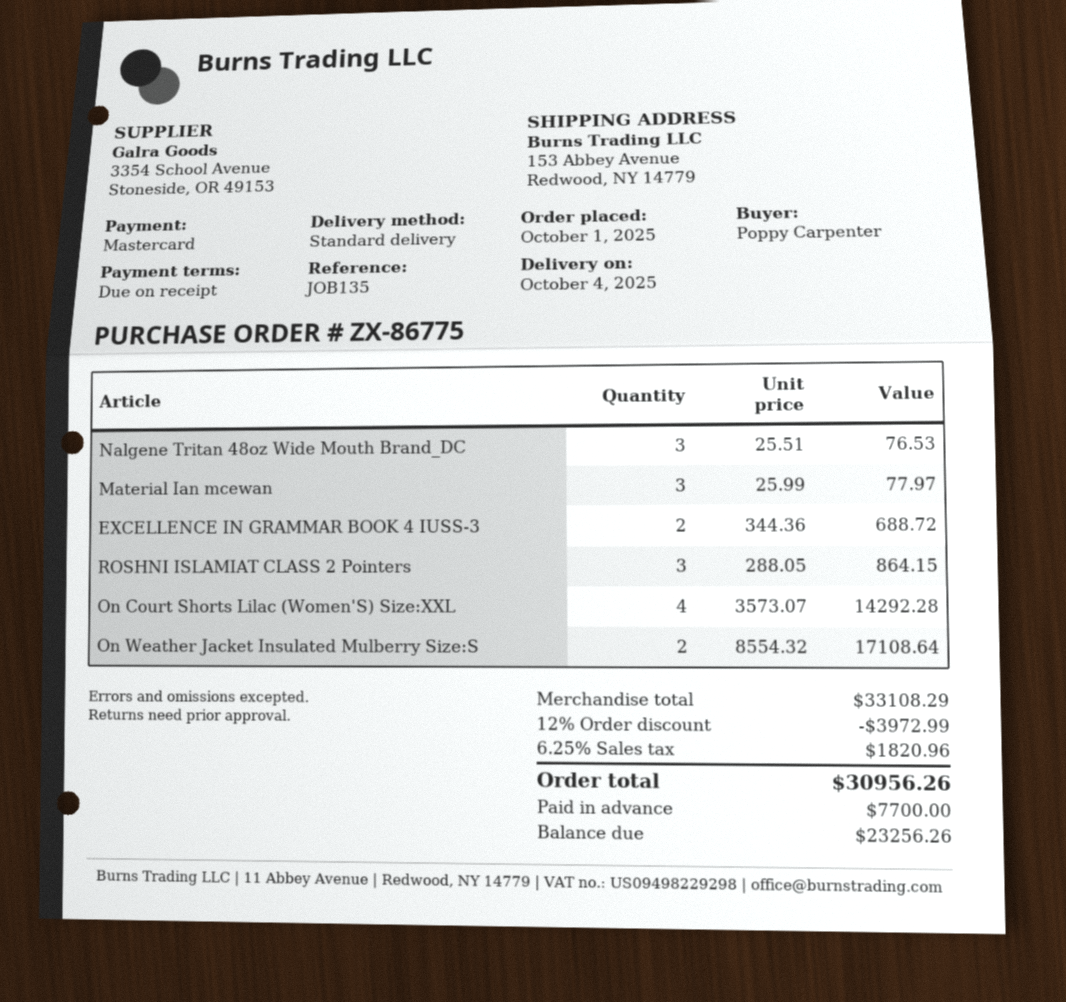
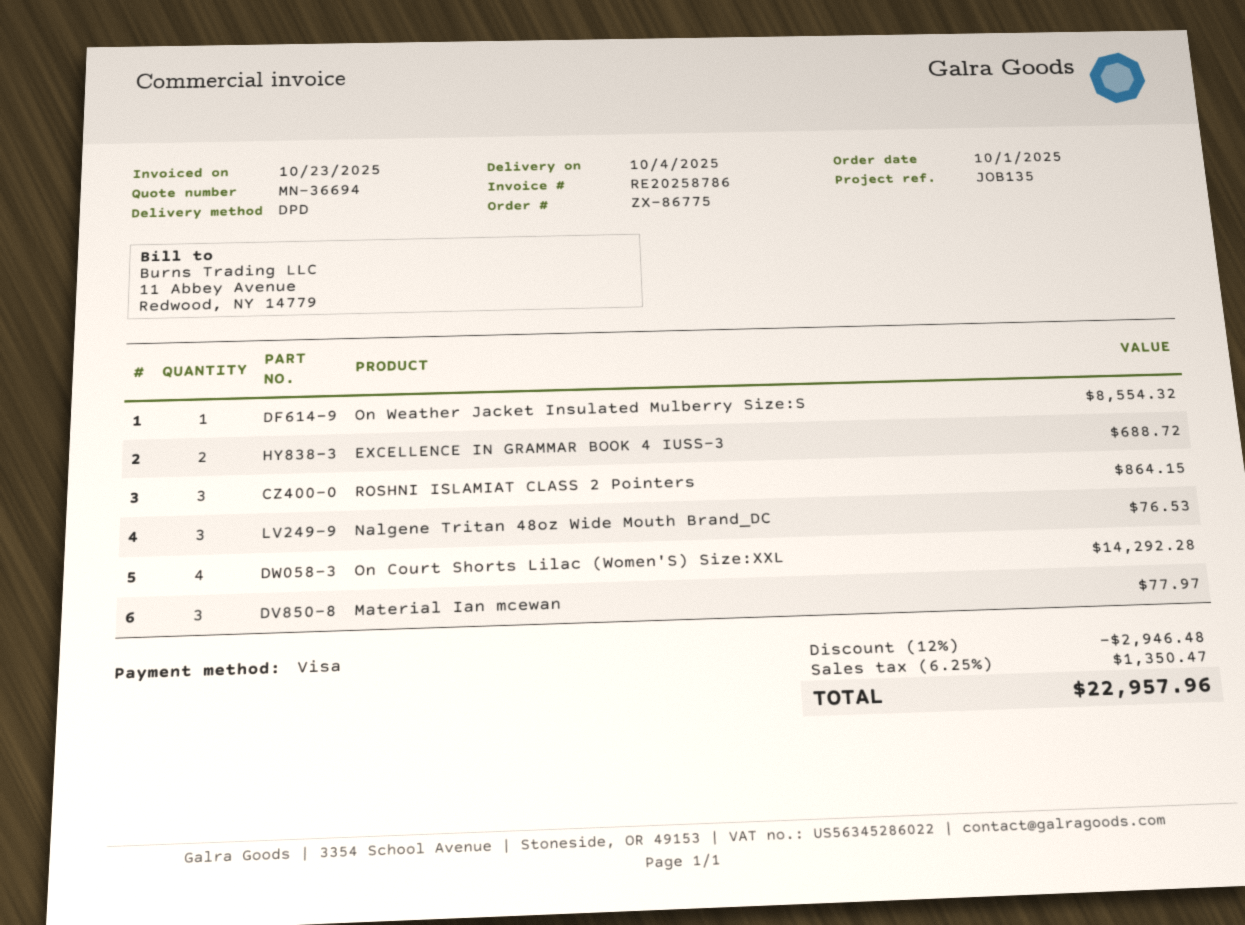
payment method: Mastercard -> Visa
shipping method: standard -> DPD
On Weather Jacket Insulated Mulberry Size:S: 2 for 17108.64 -> 1 for 8554.32
discount: 12% = 3972.99 -> 12% = 2946.48
tax: 6.25% = 1820.96 -> 6.25% = 1350.47
total: 30956.26 -> 22957.96

